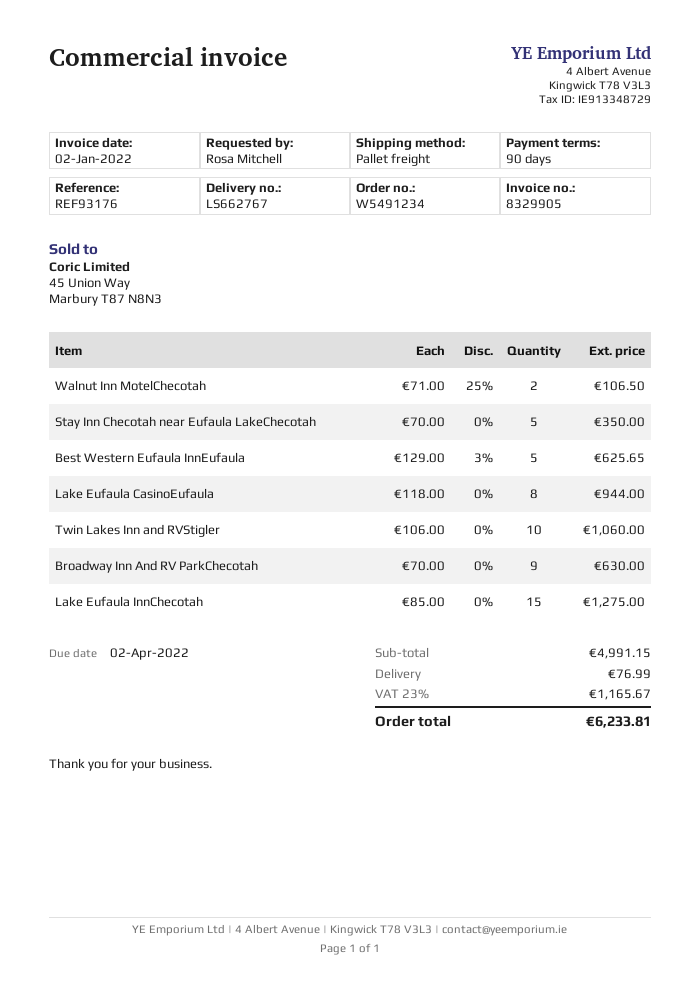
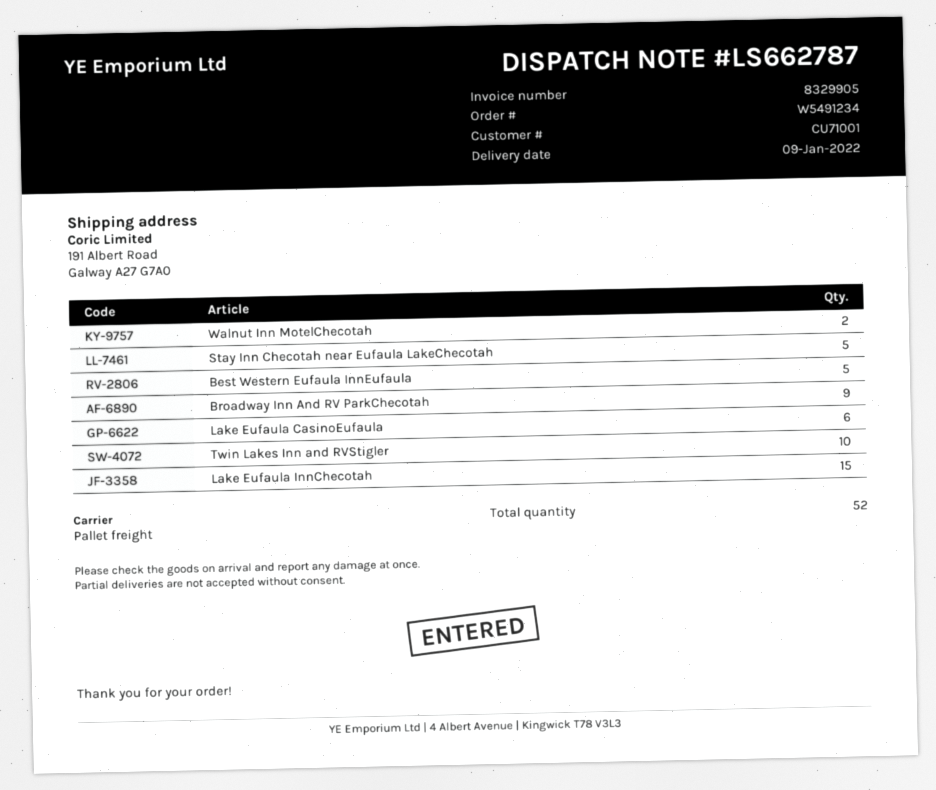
delivery note number: LS662767 -> LS662787
Lake Eufaula CasinoEufaula: 8 -> 6

